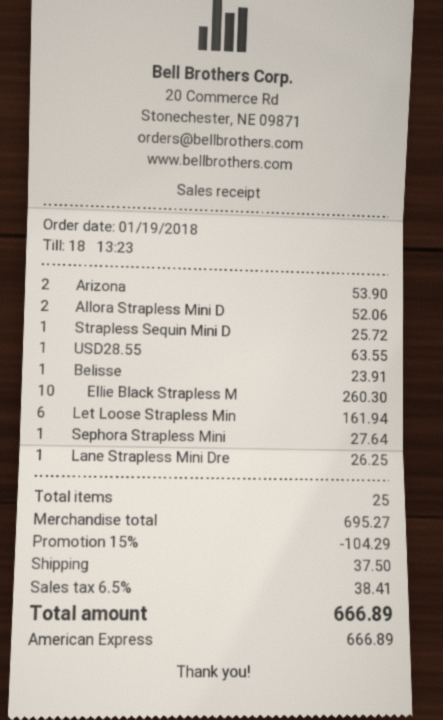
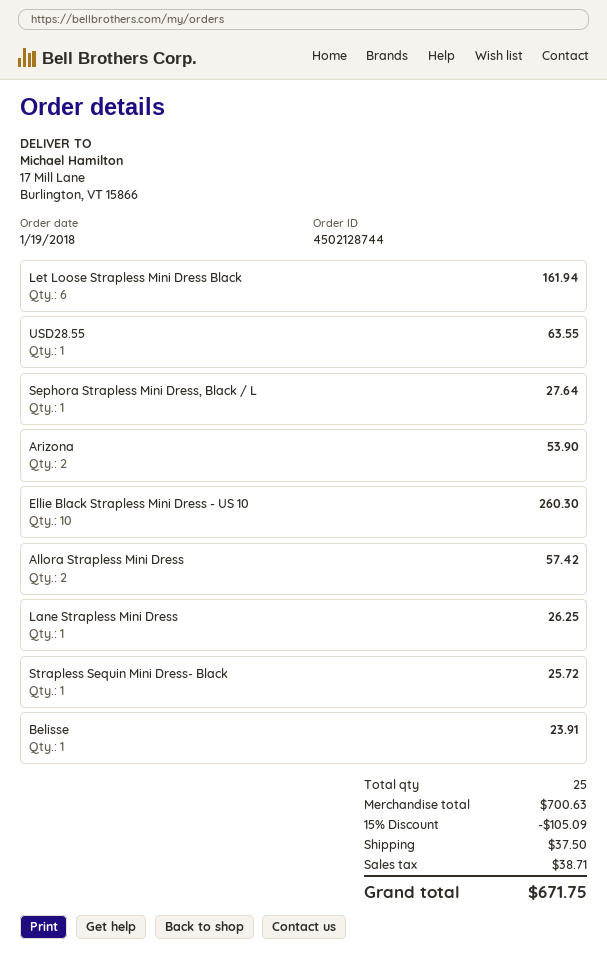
Allora Strapless Mini D: 2 for 52.06 -> 2 for 57.42
subtotal: 695.27 -> 700.63
discount: 15% = 104.29 -> 15% = 105.09
tax: 38.41 -> 38.71
total: 666.89 -> 671.75

